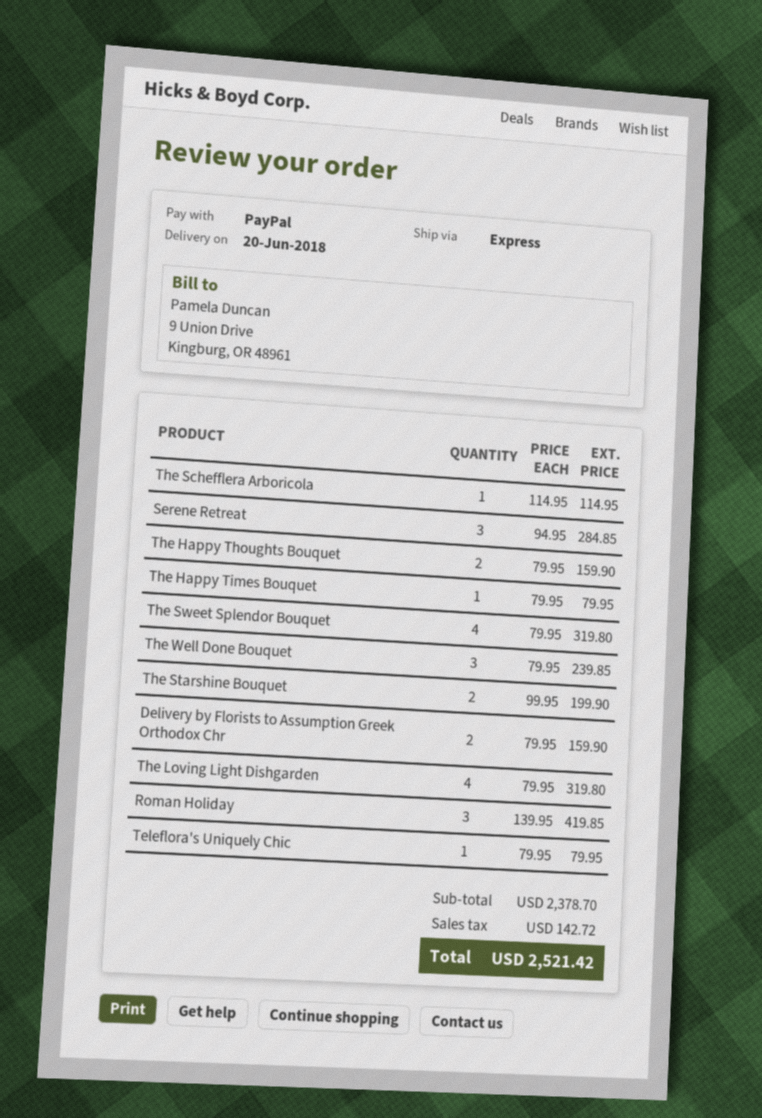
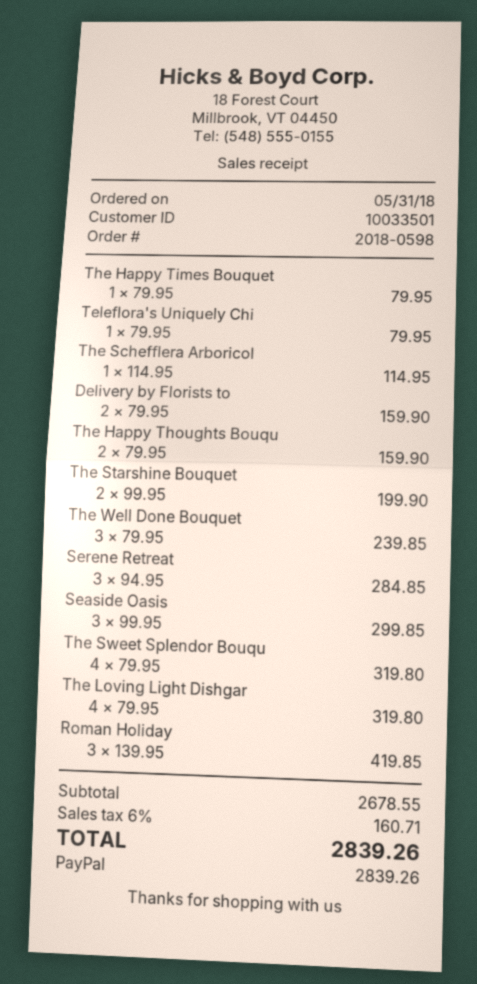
Seaside Oasis: none -> 3 x 99.95 = 299.85
subtotal: 2378.70 -> 2678.55
tax: 142.72 -> 160.71
total: 2521.42 -> 2839.26

